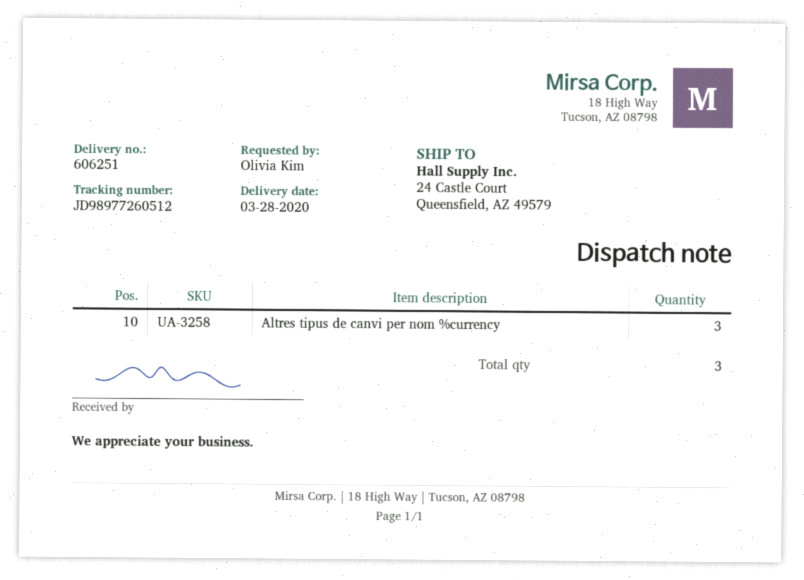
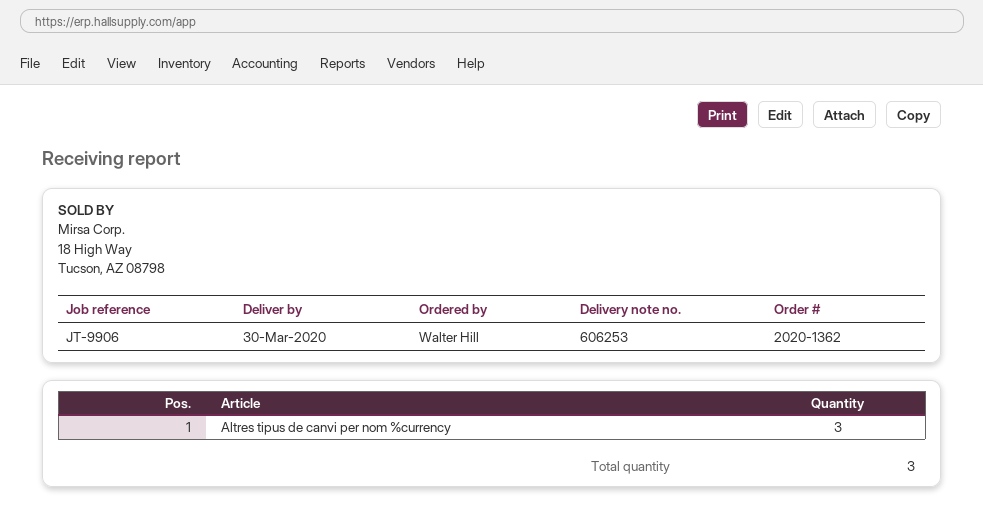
delivery note number: 606251 -> 606253
delivery date: 2020-03-28 -> 2020-03-30
ordered by: Olivia Kim -> Walter Hill

